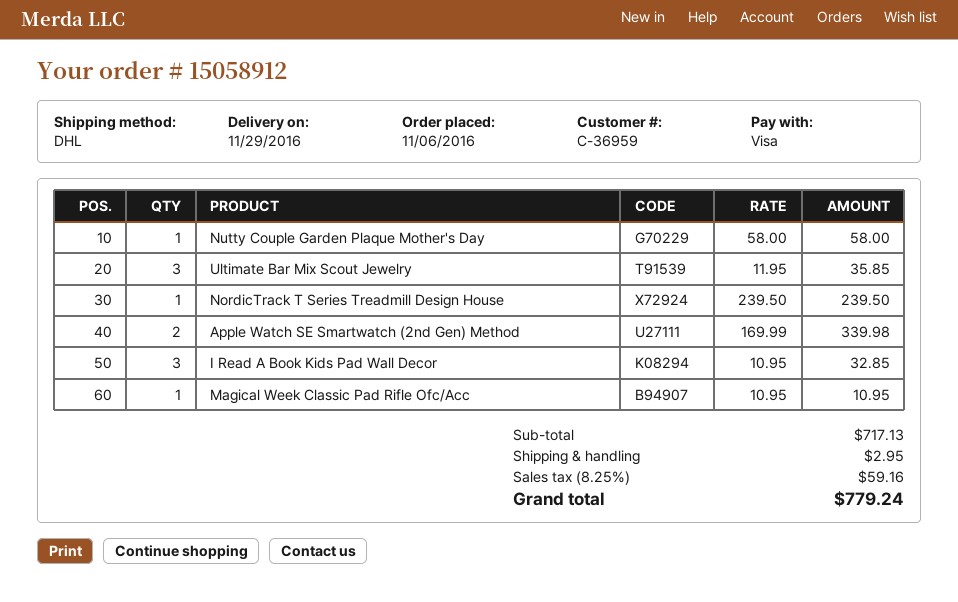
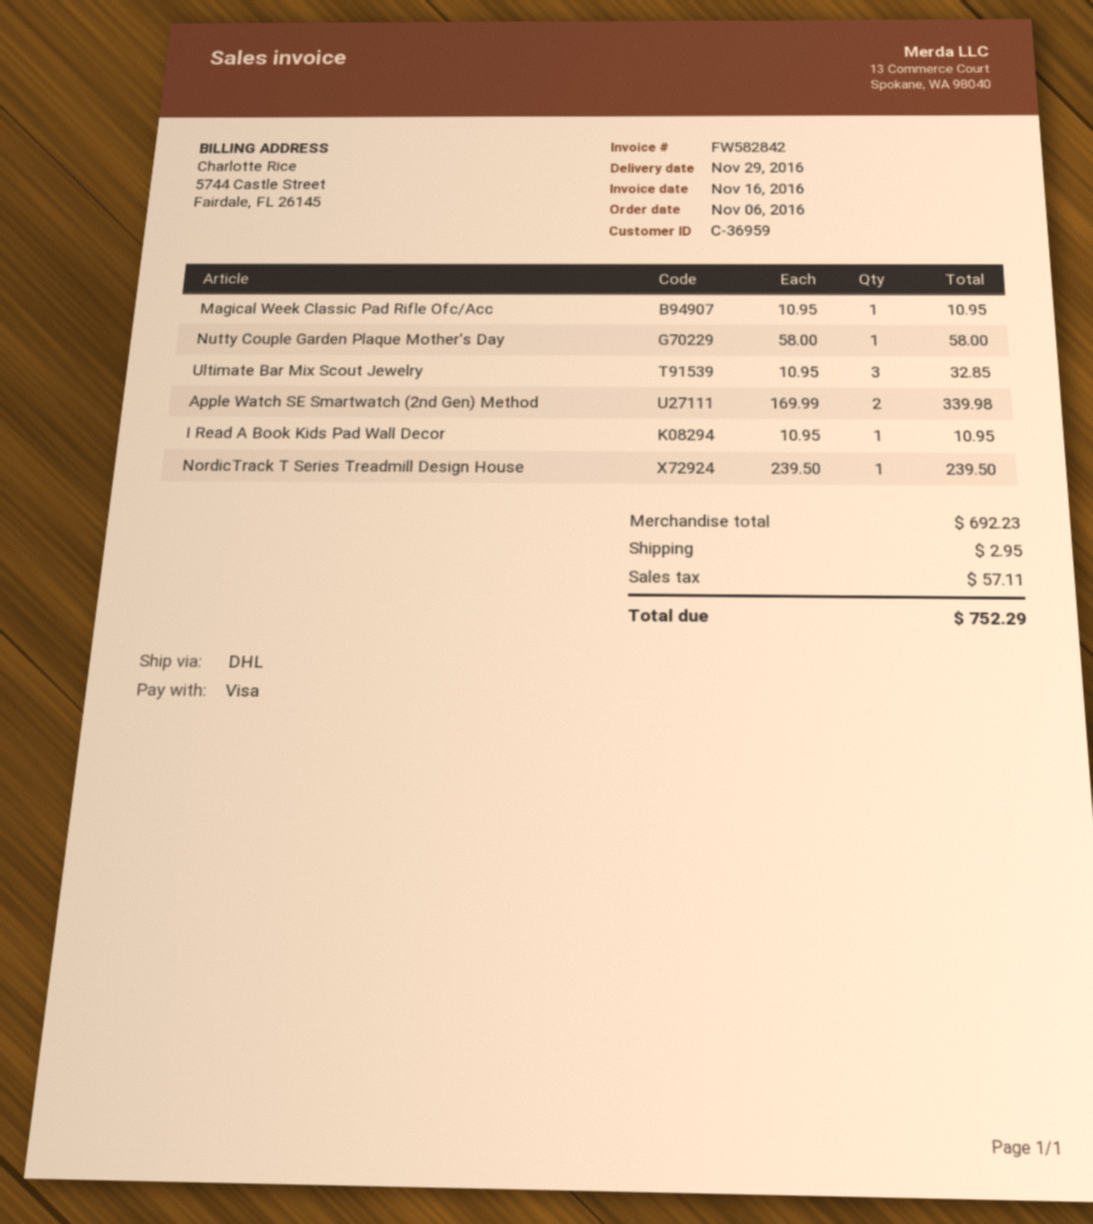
Ultimate Bar Mix Scout Jewelry: 3 x 11.95 = 35.85 -> 3 x 10.95 = 32.85
I Read A Book Kids Pad Wall Decor: 3 x 10.95 = 32.85 -> 1 x 10.95 = 10.95
subtotal: 717.13 -> 692.23
tax: 59.16 -> 57.11
total: 779.24 -> 752.29

